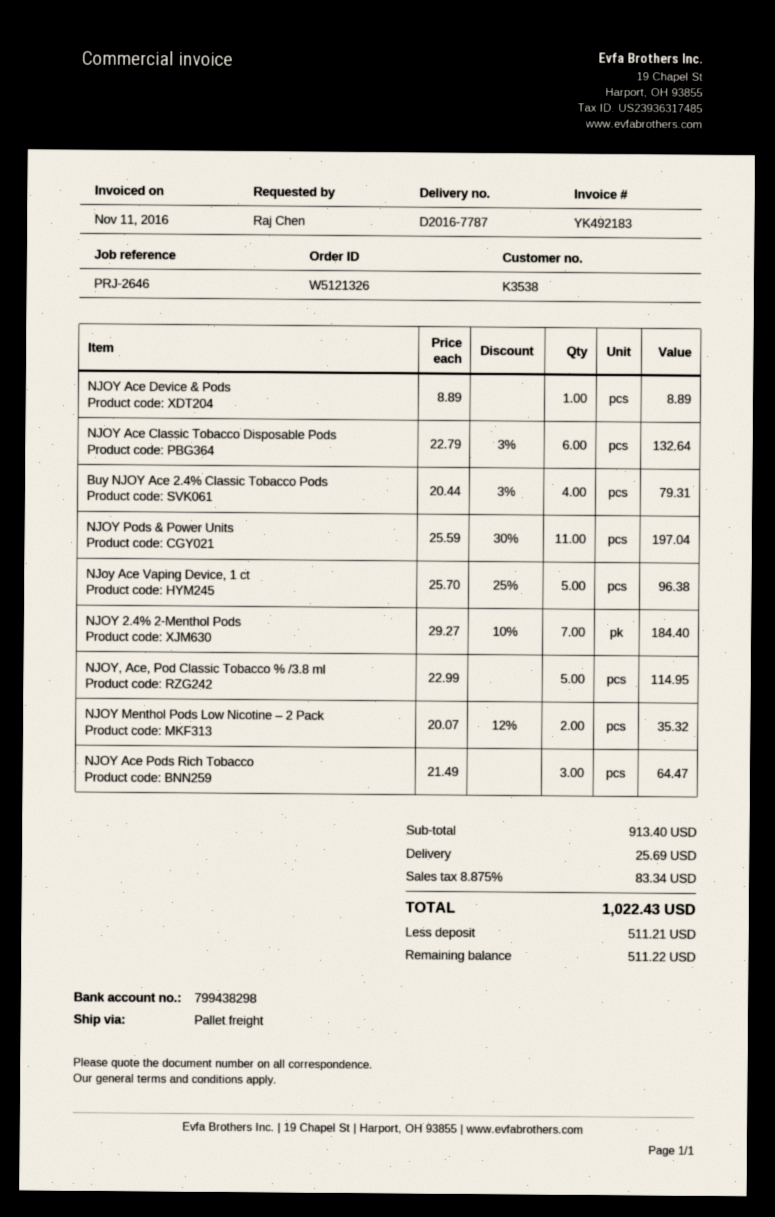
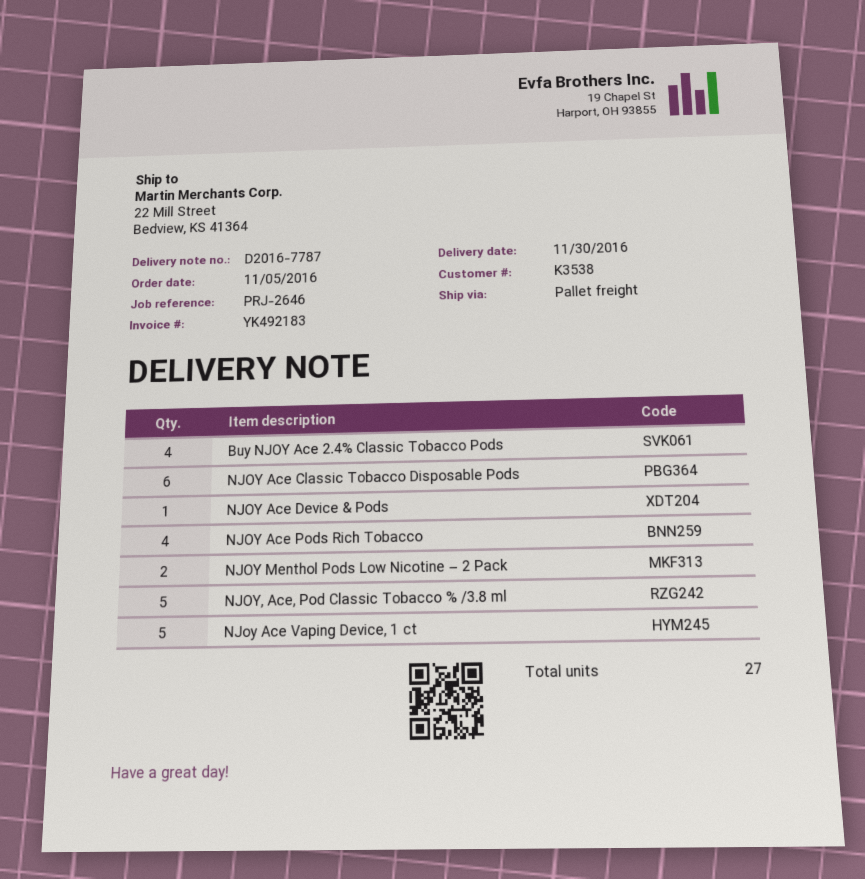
NJOY Pods & Power Units: 11 -> none
NJOY 2.4% 2-Menthol Pods: 7 -> none
NJOY Ace Pods Rich Tobacco: 3 -> 4

